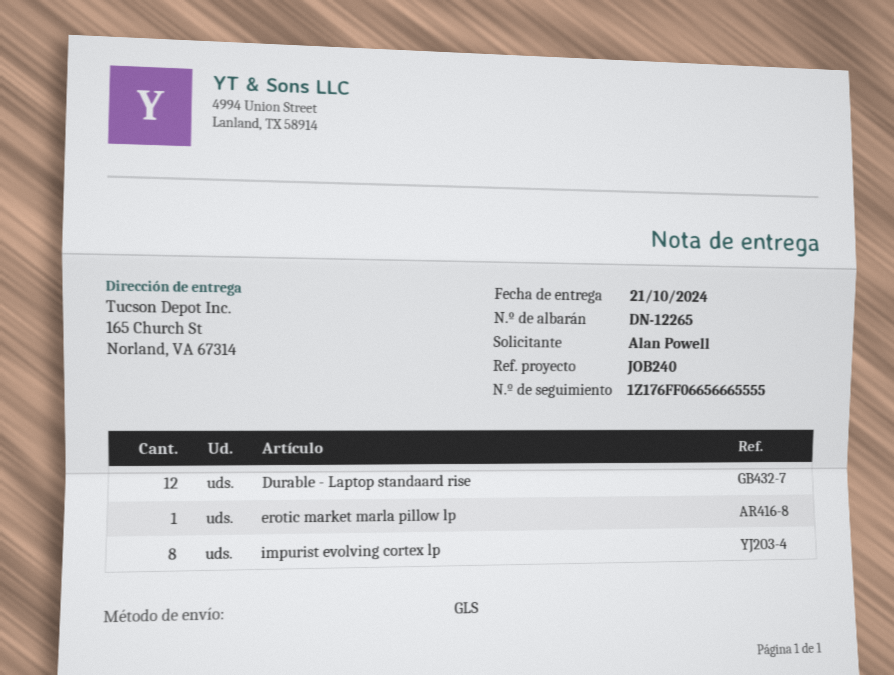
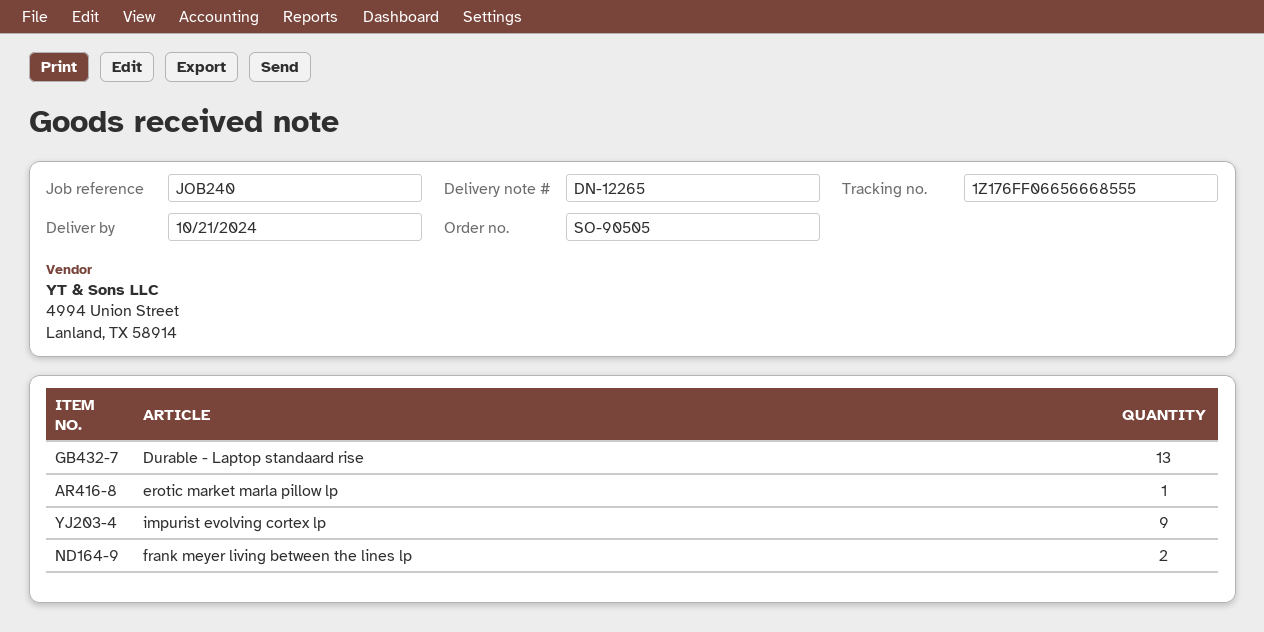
tracking number: 1Z176FF06656665555 -> 1Z176FF06656668555
Durable - Laptop standaard rise: 12 -> 13
impurist evolving cortex lp: 8 -> 9
frank meyer living between the lines lp: none -> 2

